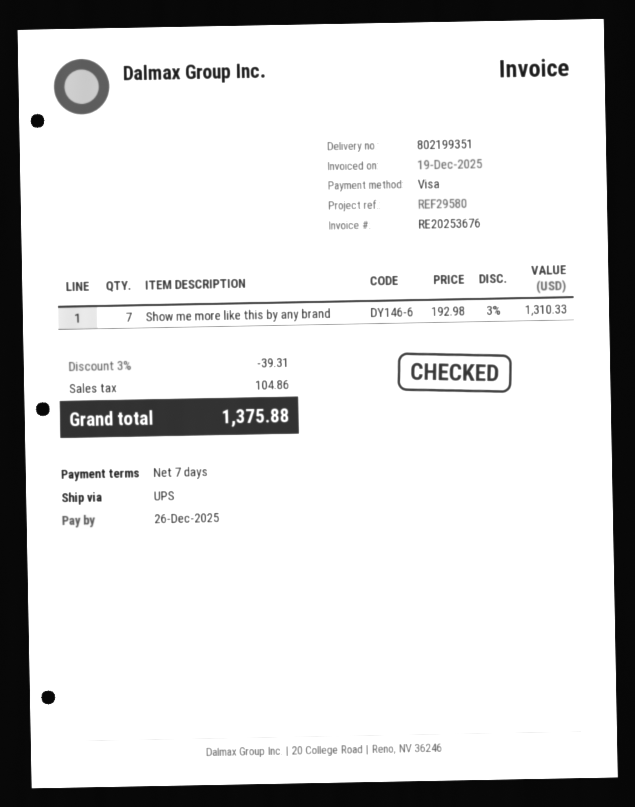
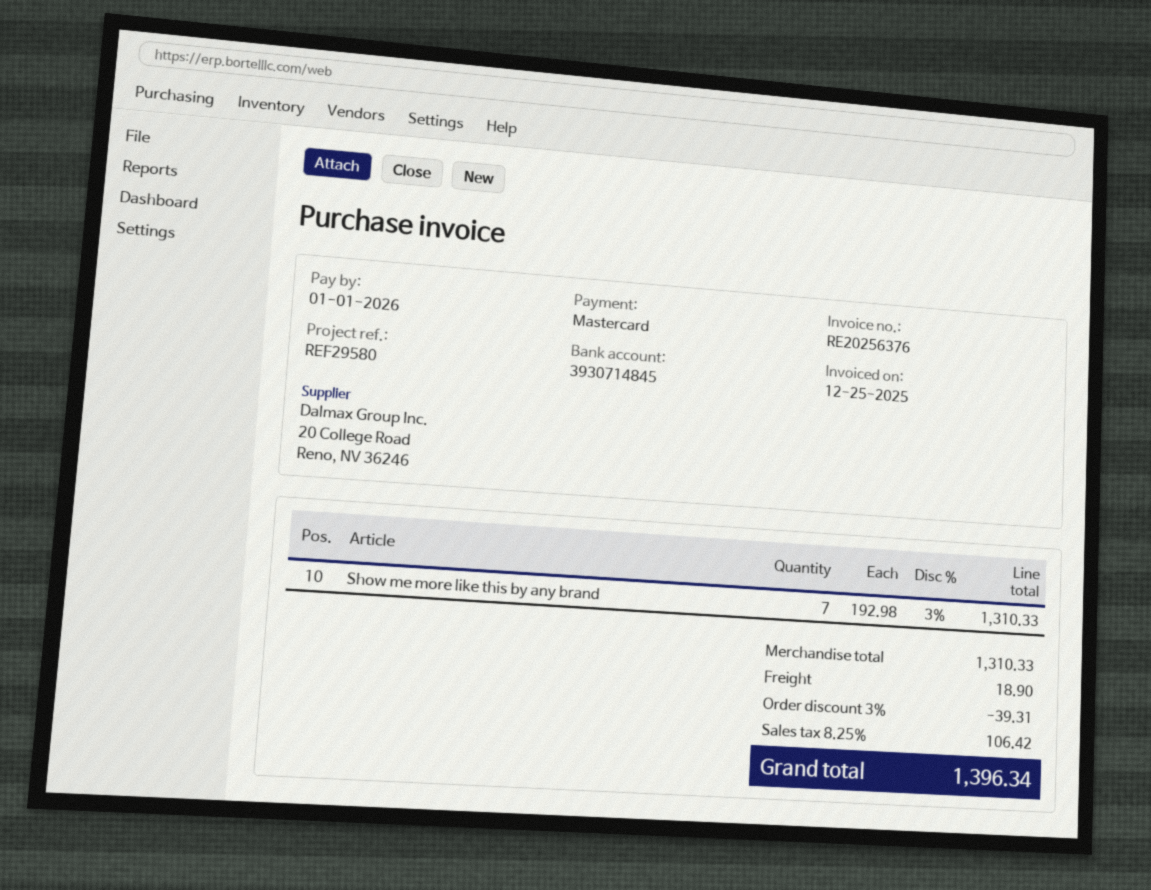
invoice number: RE20253676 -> RE20256376
invoice date: 2025-12-19 -> 2025-12-25
due date: 2025-12-26 -> 2026-01-01
payment method: Visa -> Mastercard
shipping: none -> 18.90
tax: 104.86 -> 106.42
total: 1375.88 -> 1396.34

